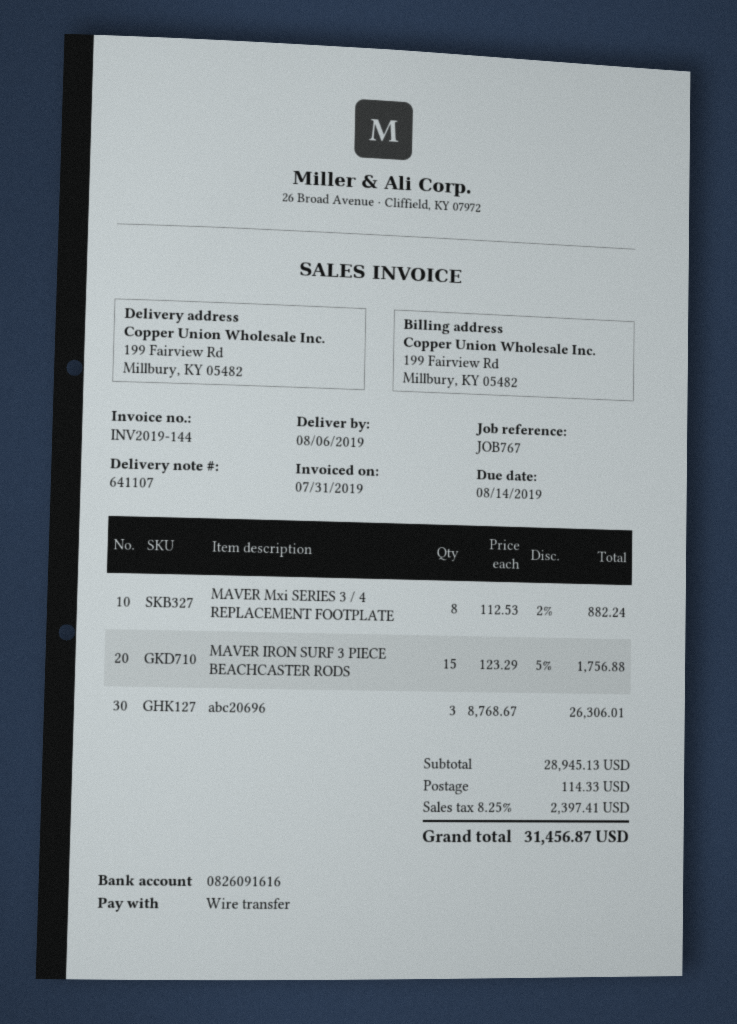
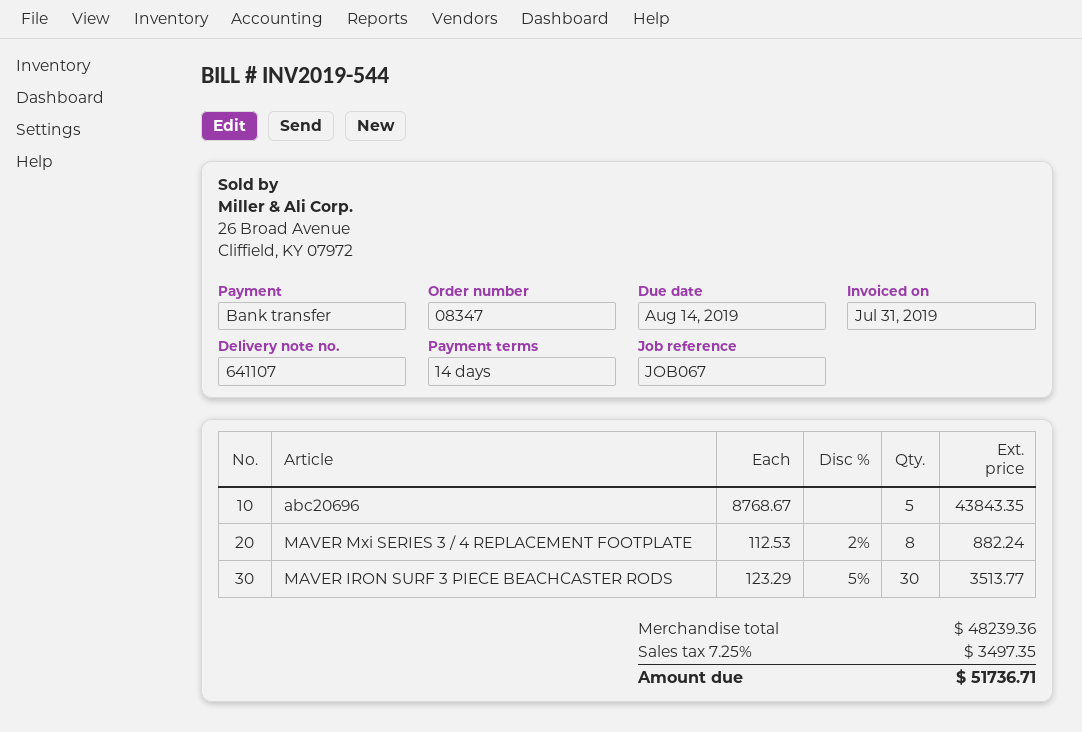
invoice number: INV2019-144 -> INV2019-544
reference: JOB767 -> JOB067
MAVER IRON SURF 3 PIECE BEACHCASTER RODS: 15 x 123.29 - 5% = 1756.88 -> 30 x 123.29 - 5% = 3513.77
abc20696: 3 x 8768.67 = 26306.01 -> 5 x 8768.67 = 43843.35
subtotal: 28945.13 -> 48239.36
shipping: 114.33 -> none
tax: 8.25% = 2397.41 -> 7.25% = 3497.35
total: 31456.87 -> 51736.71

